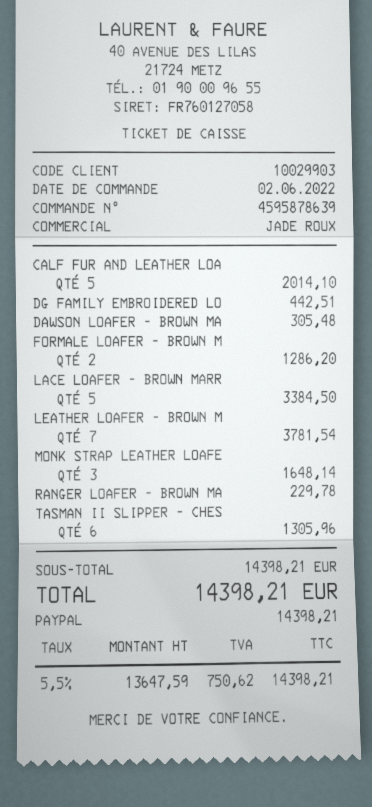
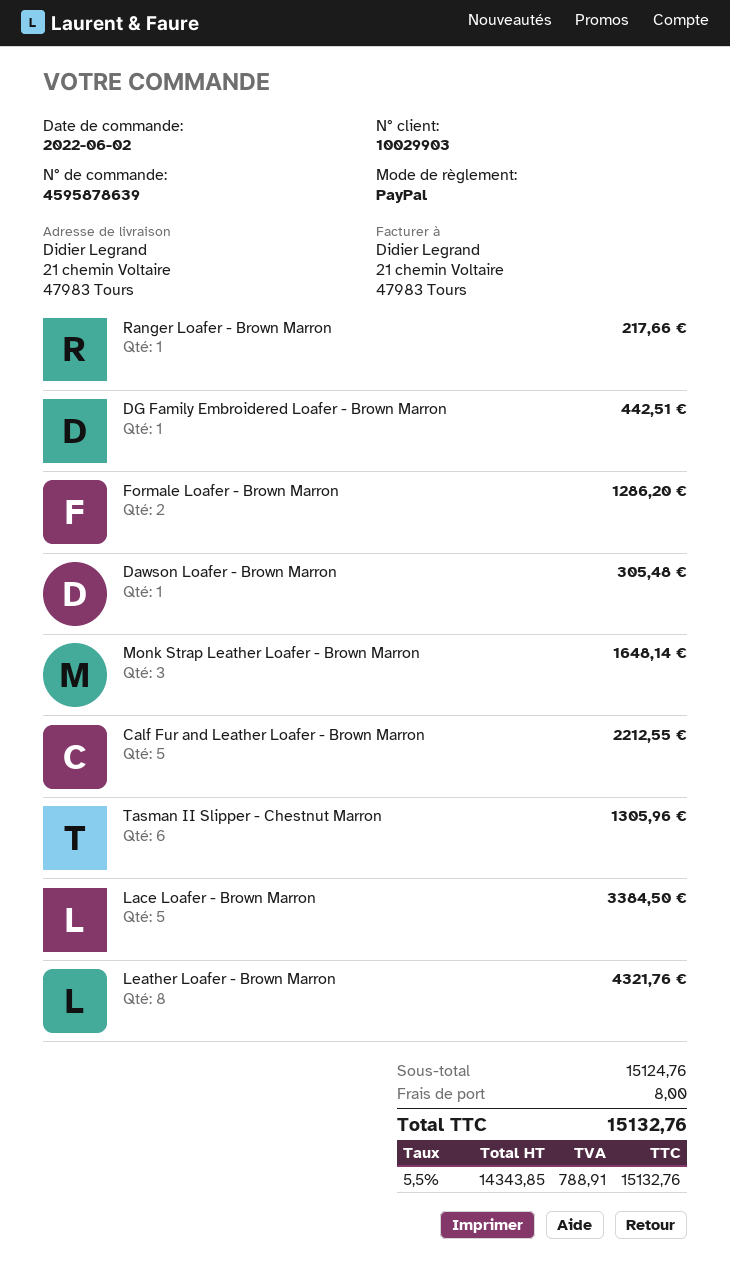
CALF FUR AND LEATHER LOA: 5 for 2014.10 -> 5 for 2212.55
LEATHER LOAFER - BROWN M: 7 for 3781.54 -> 8 for 4321.76
RANGER LOAFER - BROWN MA: 1 for 229.78 -> 1 for 217.66
subtotal: 14398.21 -> 15124.76
shipping: none -> 8.00
net: 13647.59 -> 14343.85
tax: 5.5% = 750.62 -> 5.5% = 788.91
total: 14398.21 -> 15132.76

